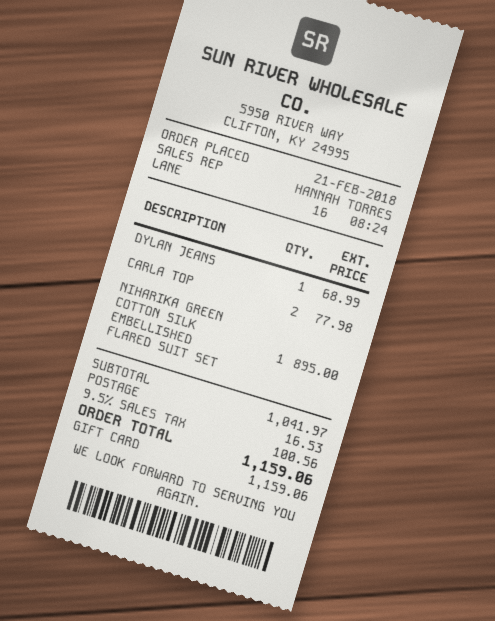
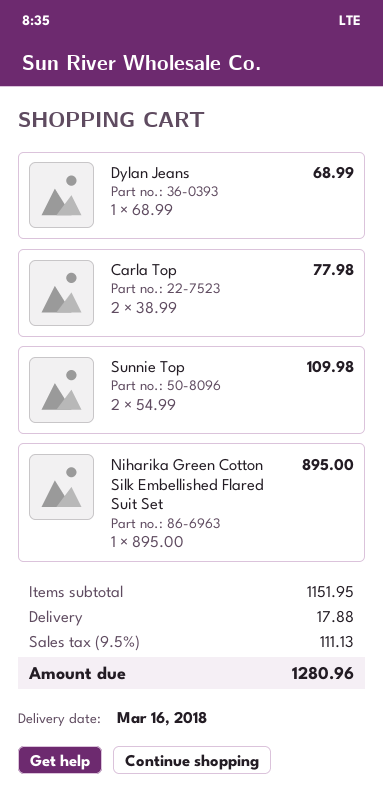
Sunnie Top: none -> 2 for 109.98
subtotal: 1041.97 -> 1151.95
shipping: 16.53 -> 17.88
tax: 9.5% = 100.56 -> 9.5% = 111.13
total: 1159.06 -> 1280.96

